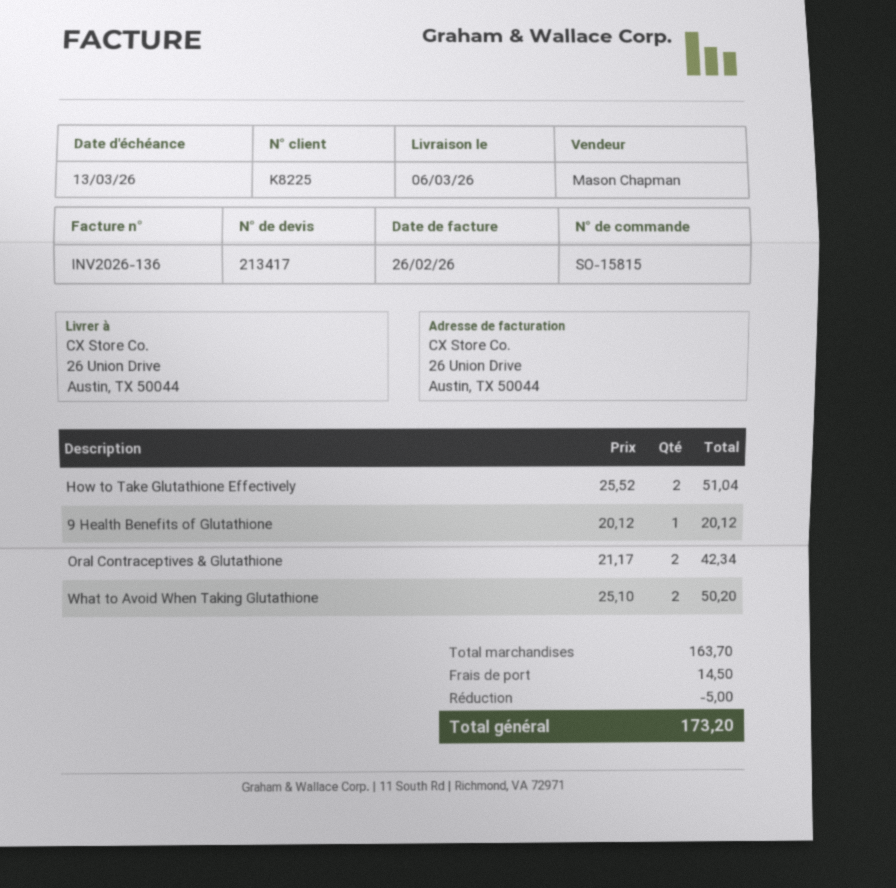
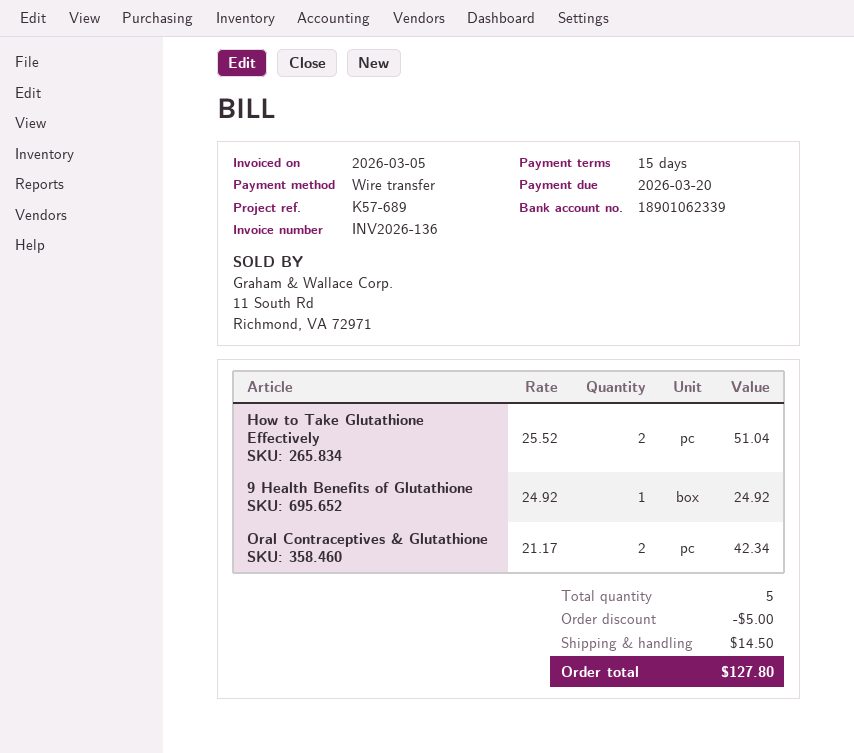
invoice date: 2026-02-26 -> 2026-03-05
due date: 2026-03-13 -> 2026-03-20
9 Health Benefits of Glutathione: 1 x 20.12 = 20.12 -> 1 x 24.92 = 24.92
What to Avoid When Taking Glutathione: 2 x 25.10 = 50.20 -> none
total: 173.20 -> 127.80

